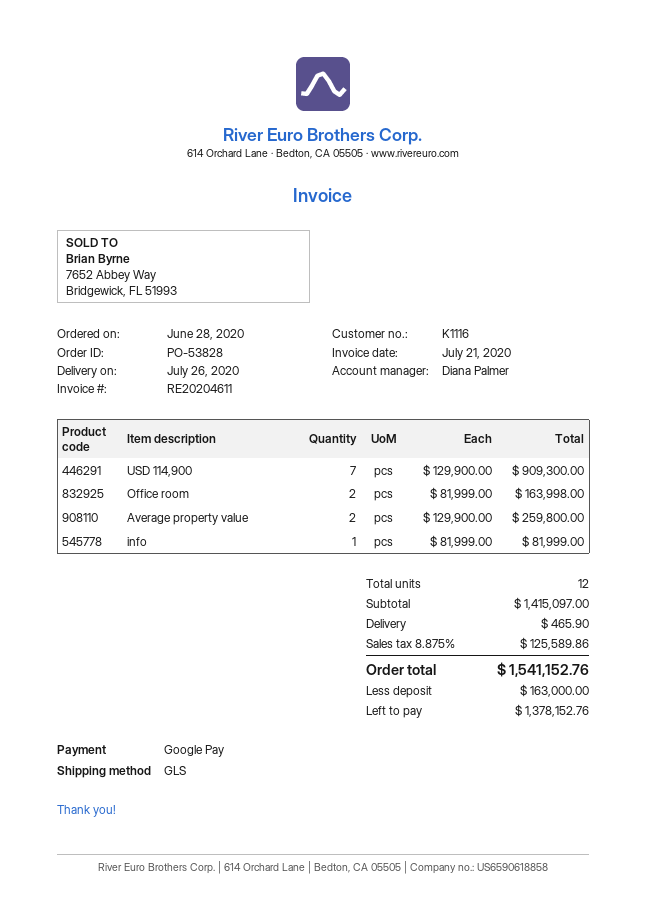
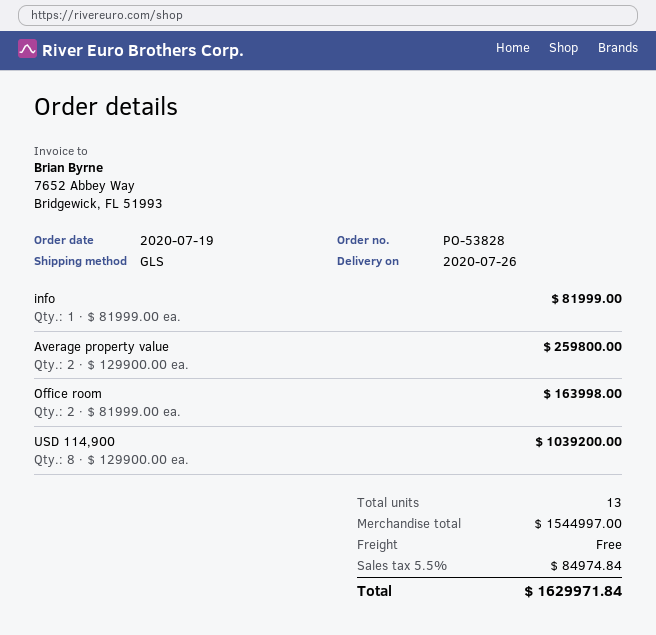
order date: 2020-06-28 -> 2020-07-19
USD 114,900: 7 x 129900.00 = 909300.00 -> 8 x 129900.00 = 1039200.00
total quantity: 12 -> 13
subtotal: 1415097.00 -> 1544997.00
shipping: 465.90 -> 0.00
tax: 8.875% = 125589.86 -> 5.5% = 84974.84
total: 1541152.76 -> 1629971.84

